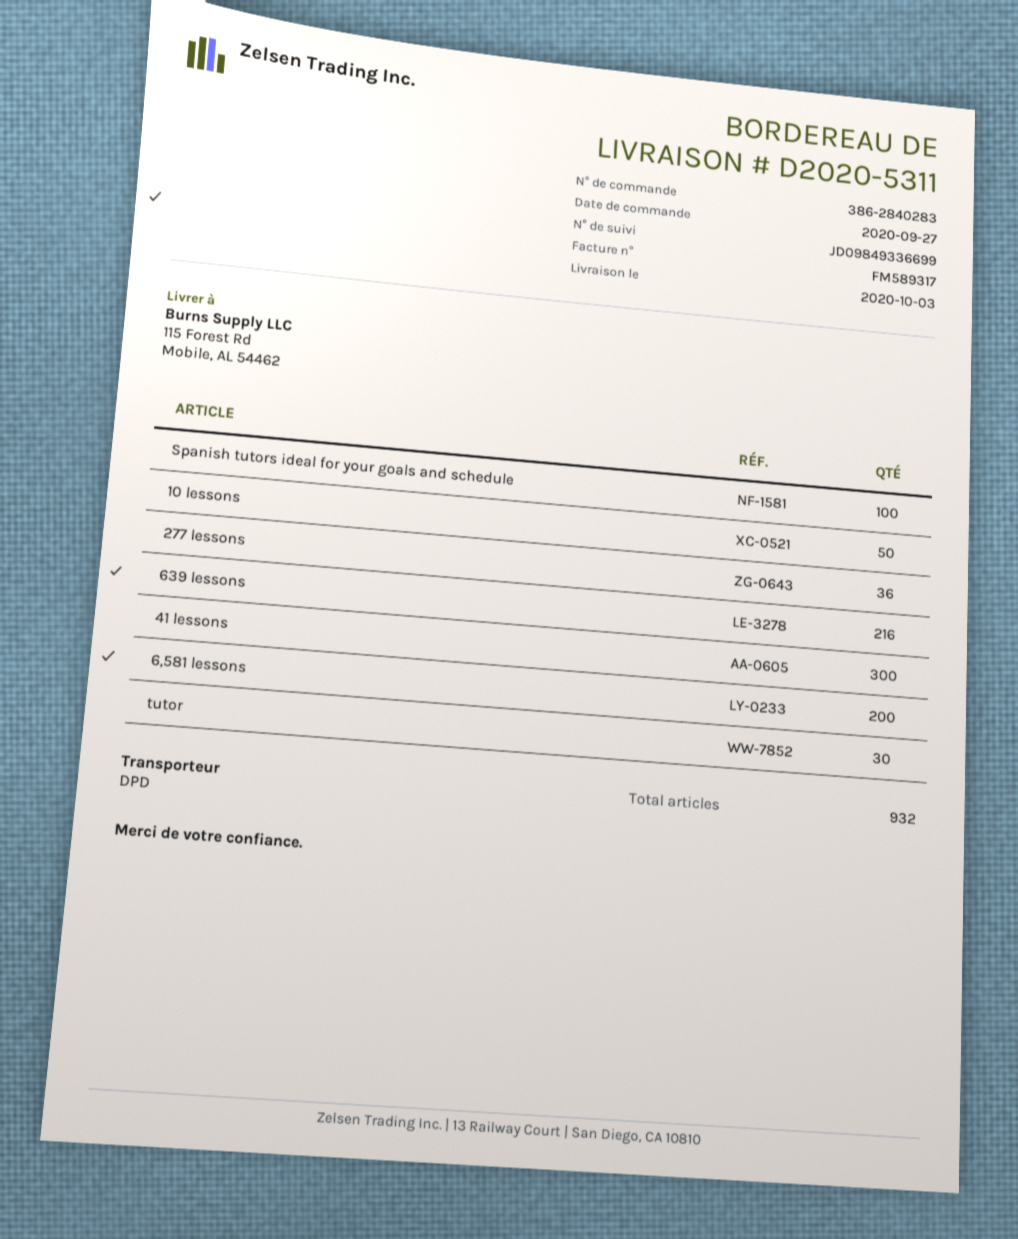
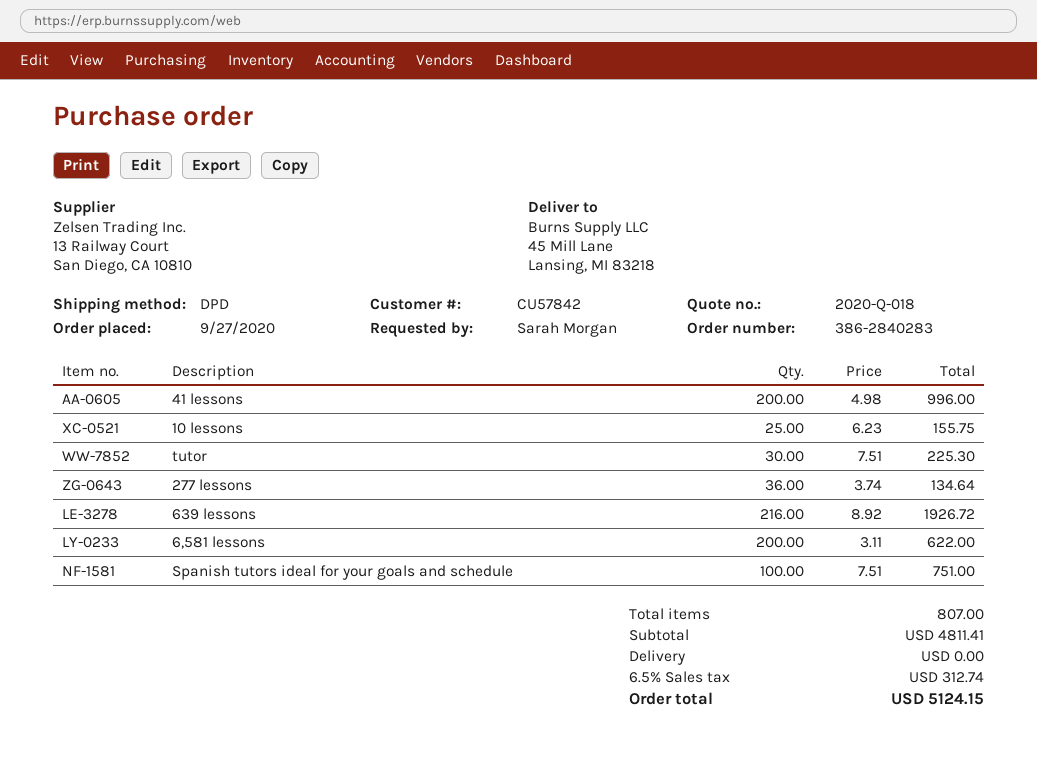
ship to: 115 Forest Rd, Mobile, AL 54462 -> 45 Mill Lane, Lansing, MI 83218
10 lessons: 50 -> 25
41 lessons: 300 -> 200
total quantity: 932 -> 807

